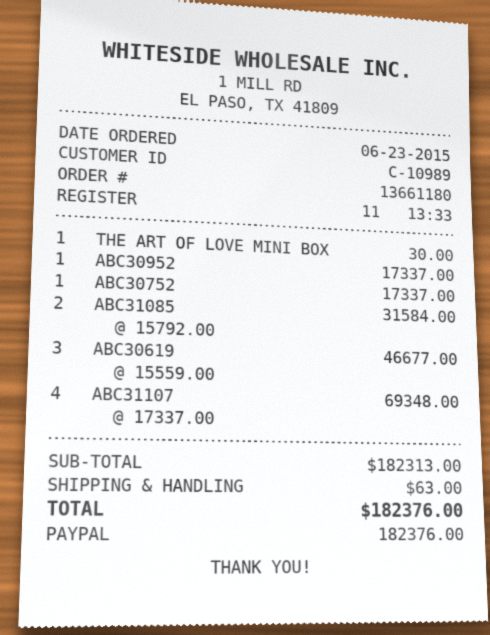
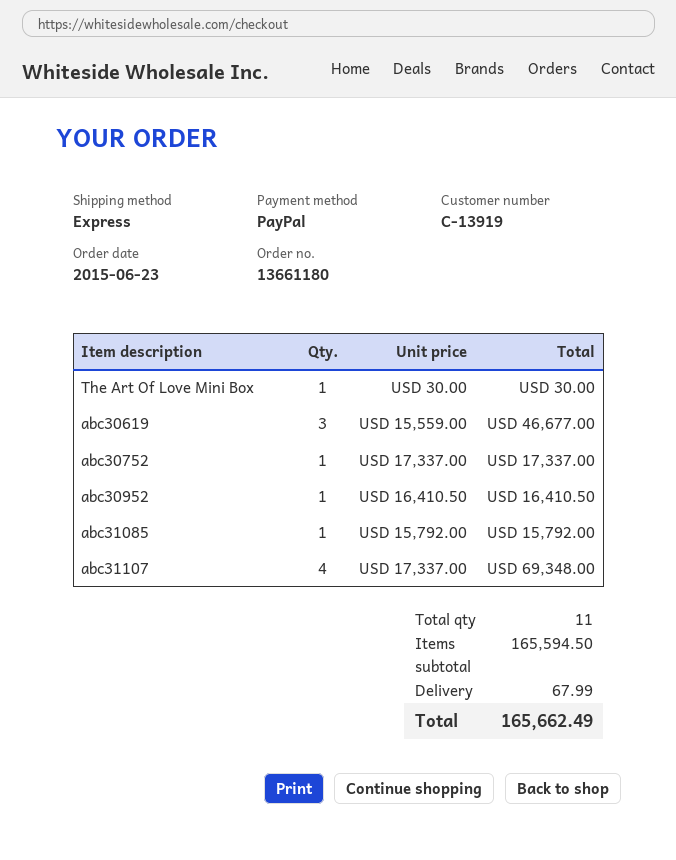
customer number: C-10989 -> C-13919
ABC30952: 1 x 17337.00 = 17337.00 -> 1 x 16410.50 = 16410.50
ABC31085: 2 x 15792.00 = 31584.00 -> 1 x 15792.00 = 15792.00
subtotal: 182313.00 -> 165594.50
shipping: 63.00 -> 67.99
total: 182376.00 -> 165662.49

